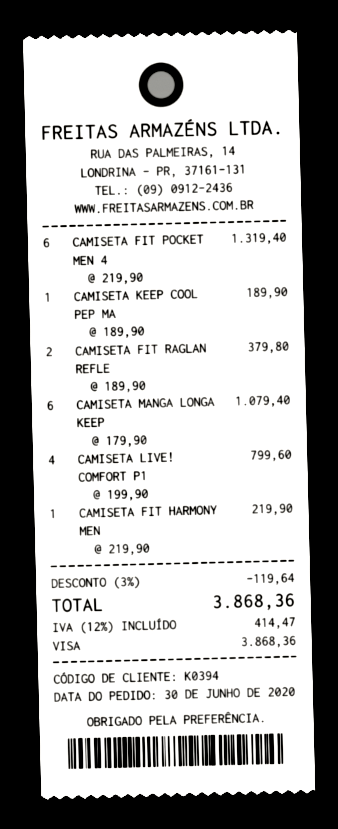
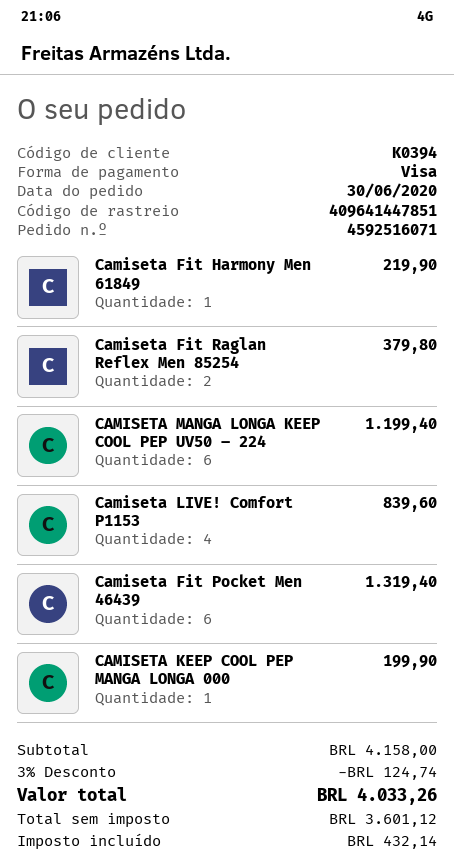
CAMISETA KEEP COOL PEP MA: 1 for 189.90 -> 1 for 199.90
CAMISETA MANGA LONGA KEEP: 6 for 1079.40 -> 6 for 1199.40
CAMISETA LIVE! COMFORT P1: 4 for 799.60 -> 4 for 839.60
discount: 3% = 119.64 -> 3% = 124.74
tax: 414.47 -> 432.14
total: 3868.36 -> 4033.26

